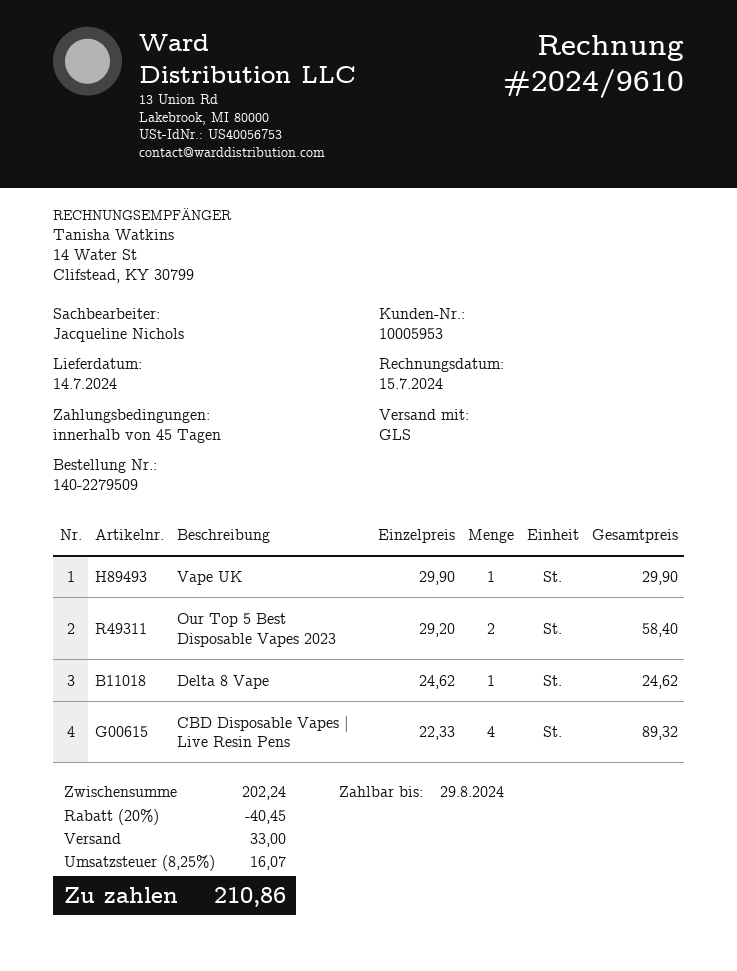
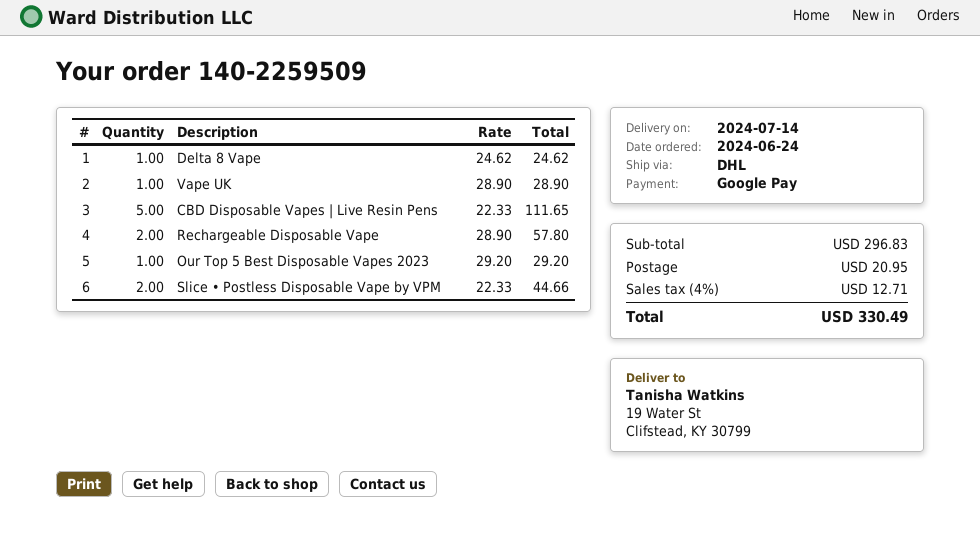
order number: 140-2279509 -> 140-2259509
shipping method: GLS -> DHL
Vape UK: 1 x 29.90 = 29.90 -> 1 x 28.90 = 28.90
Our Top 5 Best Disposable Vapes 2023: 2 x 29.20 = 58.40 -> 1 x 29.20 = 29.20
CBD Disposable Vapes | Live Resin Pens: 4 x 22.33 = 89.32 -> 5 x 22.33 = 111.65
Rechargeable Disposable Vape: none -> 2 x 28.90 = 57.80
Slice • Postless Disposable Vape by VPM: none -> 2 x 22.33 = 44.66
subtotal: 202.24 -> 296.83
discount: 20% = 40.45 -> none
shipping: 33.00 -> 20.95
tax: 8.25% = 16.07 -> 4% = 12.71
total: 210.86 -> 330.49

